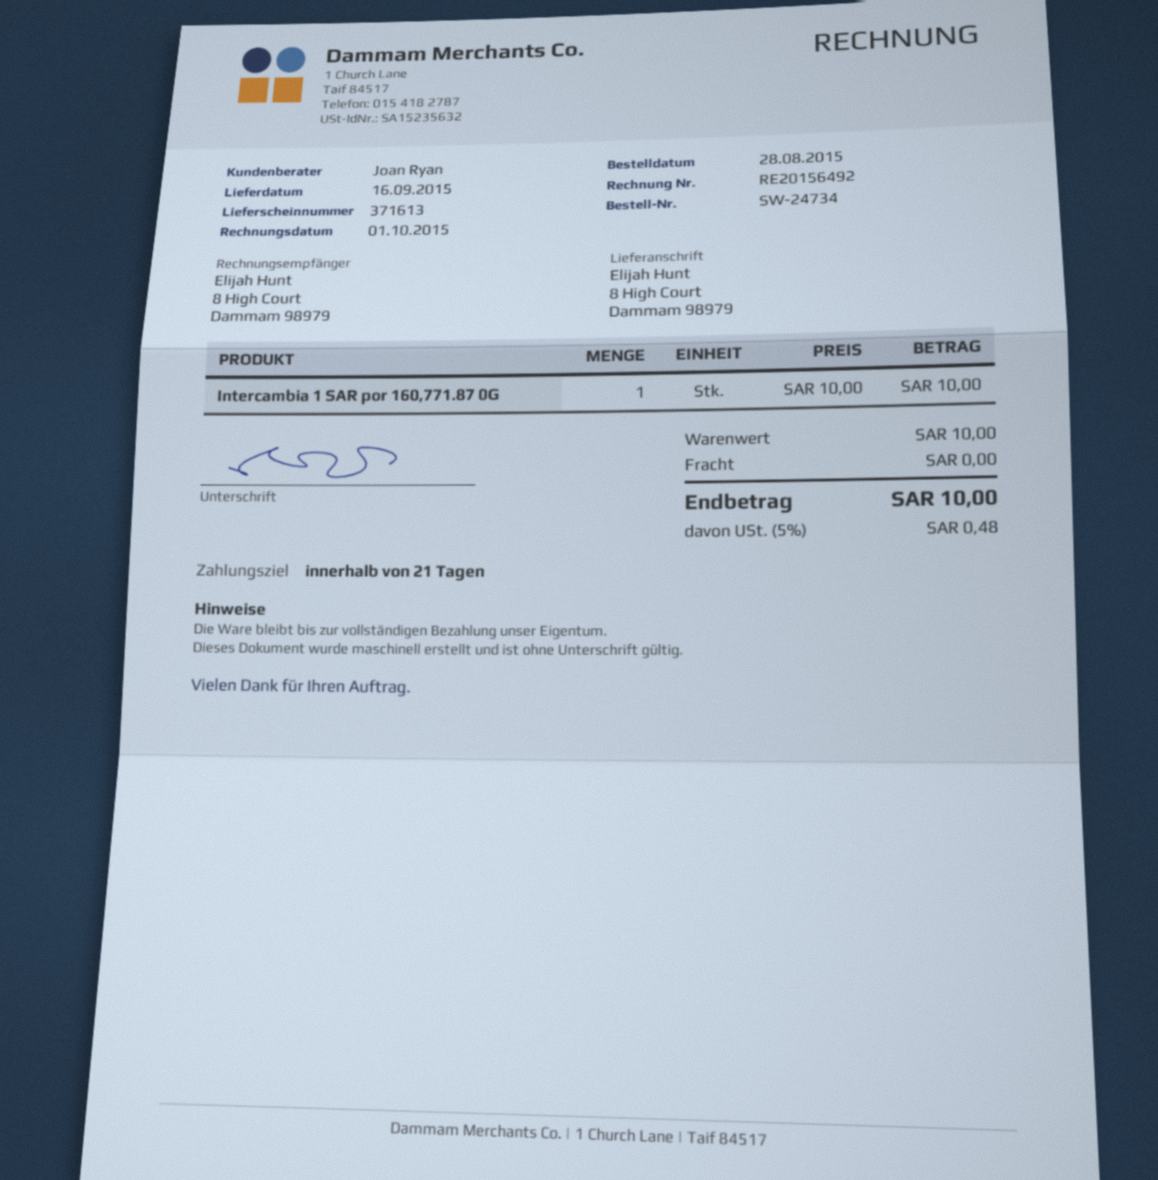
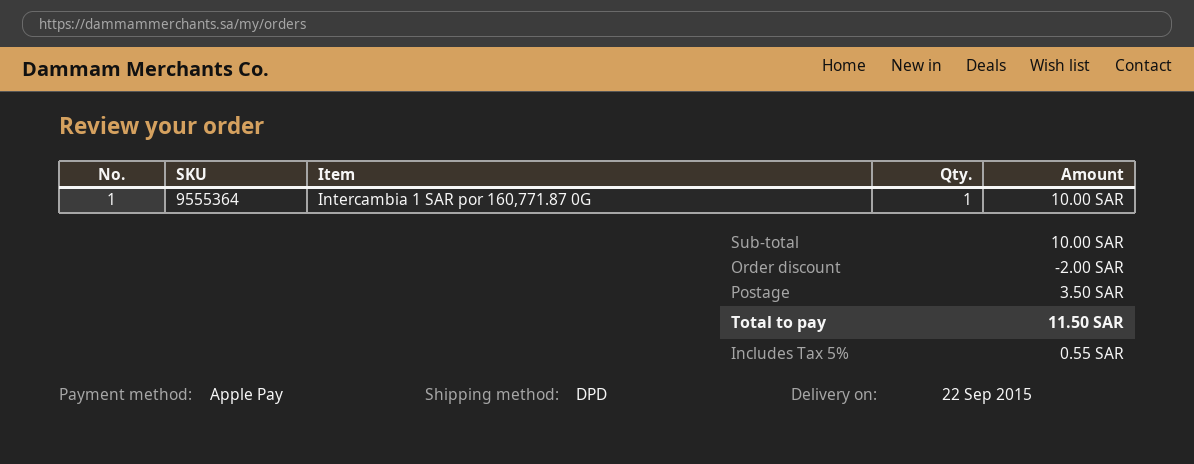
delivery date: 2015-09-16 -> 2015-09-22
discount: none -> 2.00
shipping: 0.00 -> 3.50
tax: 5% = 0.48 -> 5% = 0.55
total: 10.00 -> 11.50

